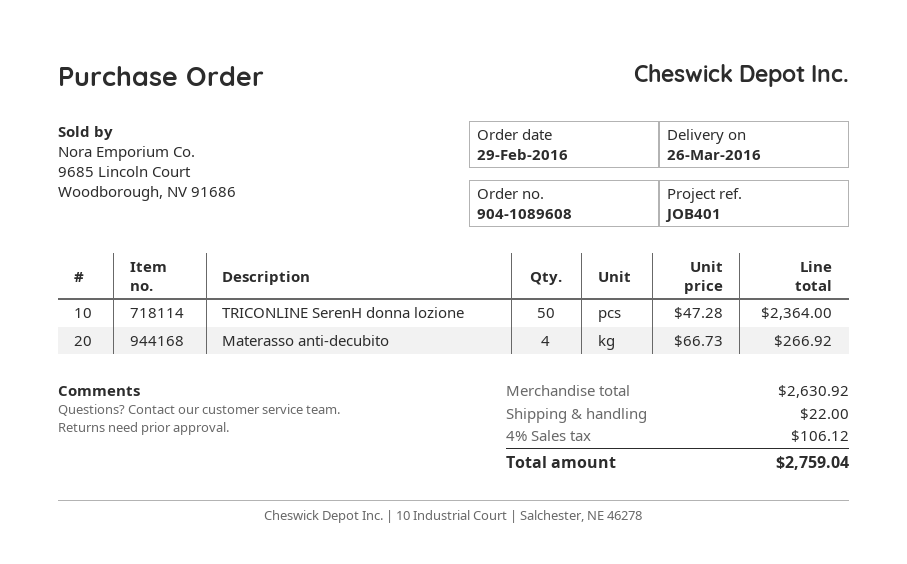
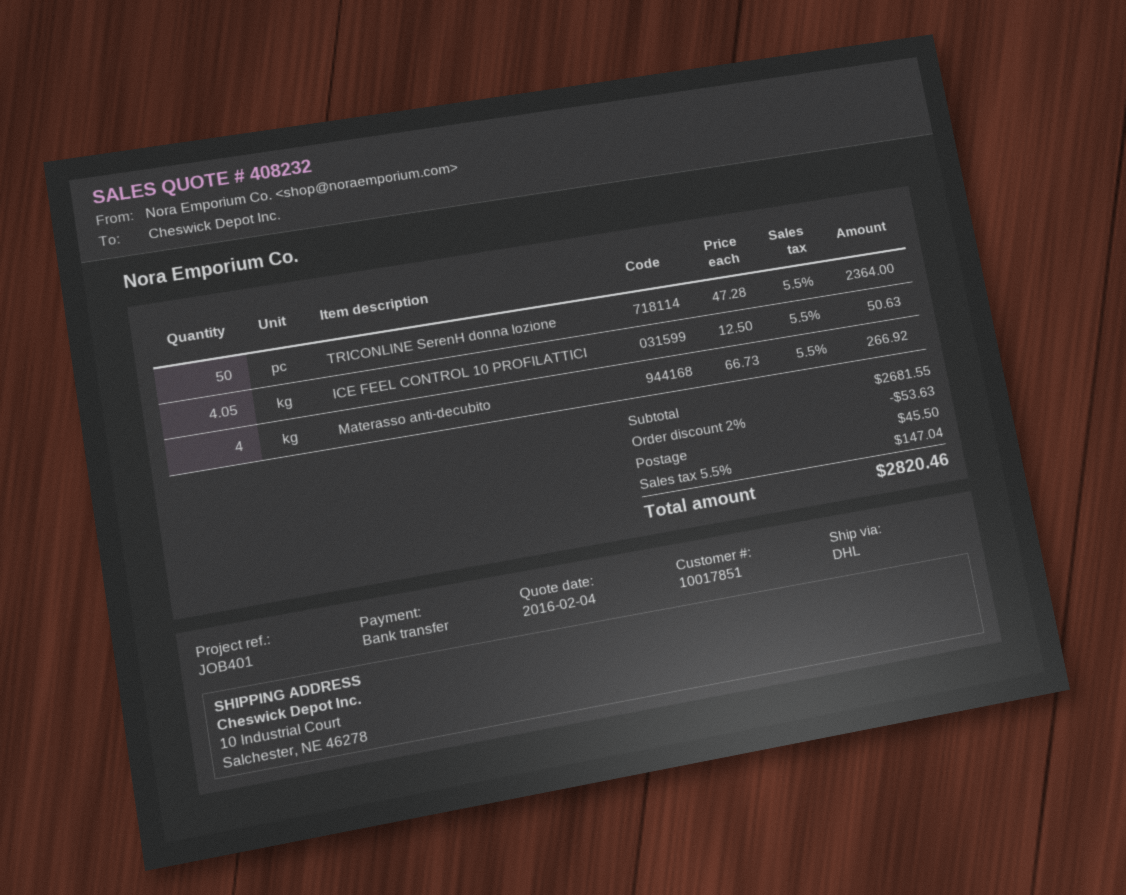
ICE FEEL CONTROL 10 PROFILATTICI: none -> 4.05 x 12.50 = 50.63
subtotal: 2630.92 -> 2681.55
discount: none -> 2% = 53.63
shipping: 22.00 -> 45.50
tax: 4% = 106.12 -> 5.5% = 147.04
total: 2759.04 -> 2820.46

